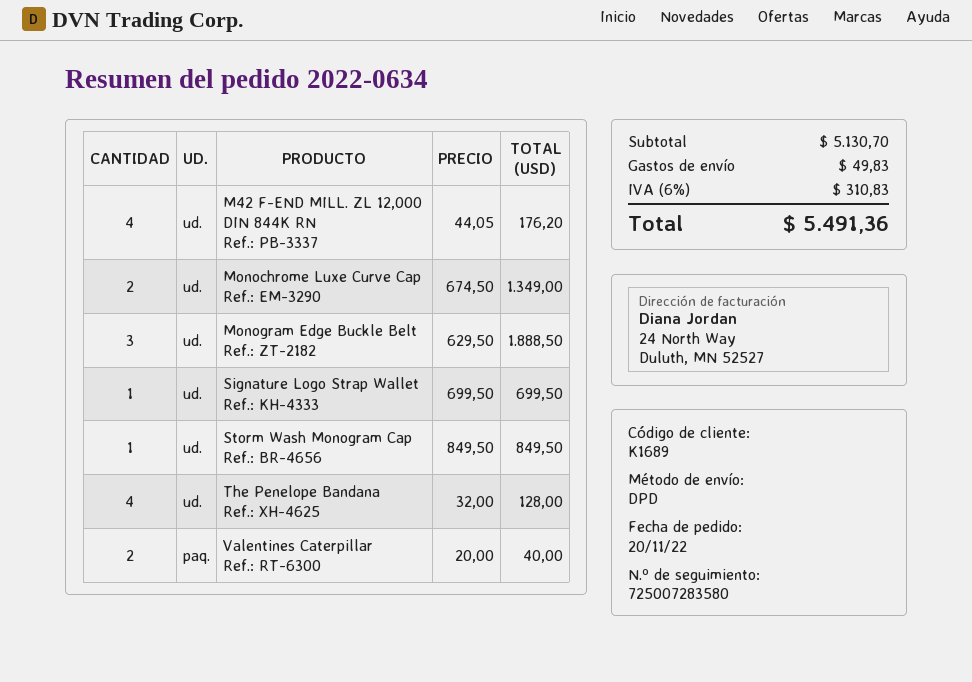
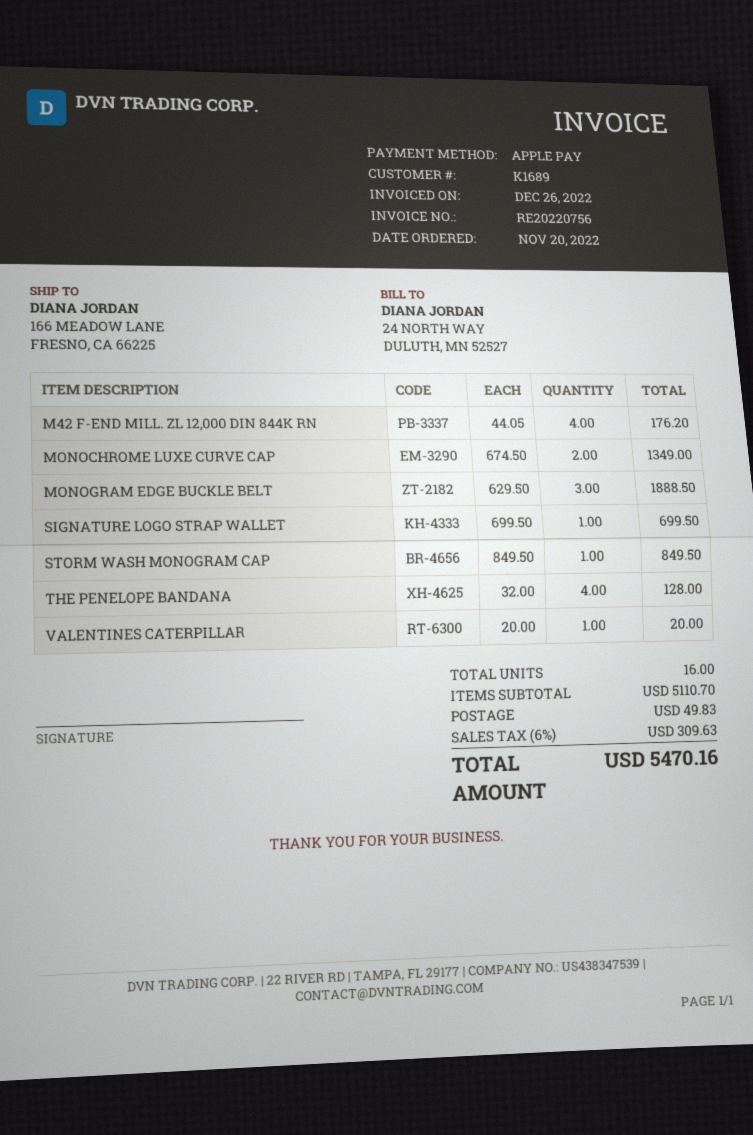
Valentines Caterpillar: 2 x 20.00 = 40.00 -> 1 x 20.00 = 20.00
subtotal: 5130.70 -> 5110.70
tax: 6% = 310.83 -> 6% = 309.63
total: 5491.36 -> 5470.16

